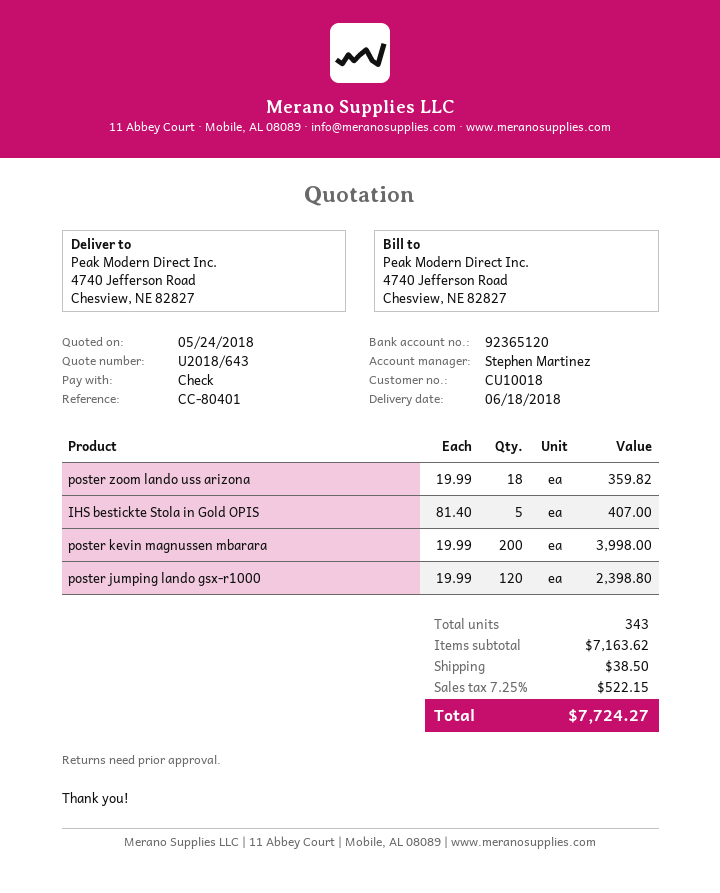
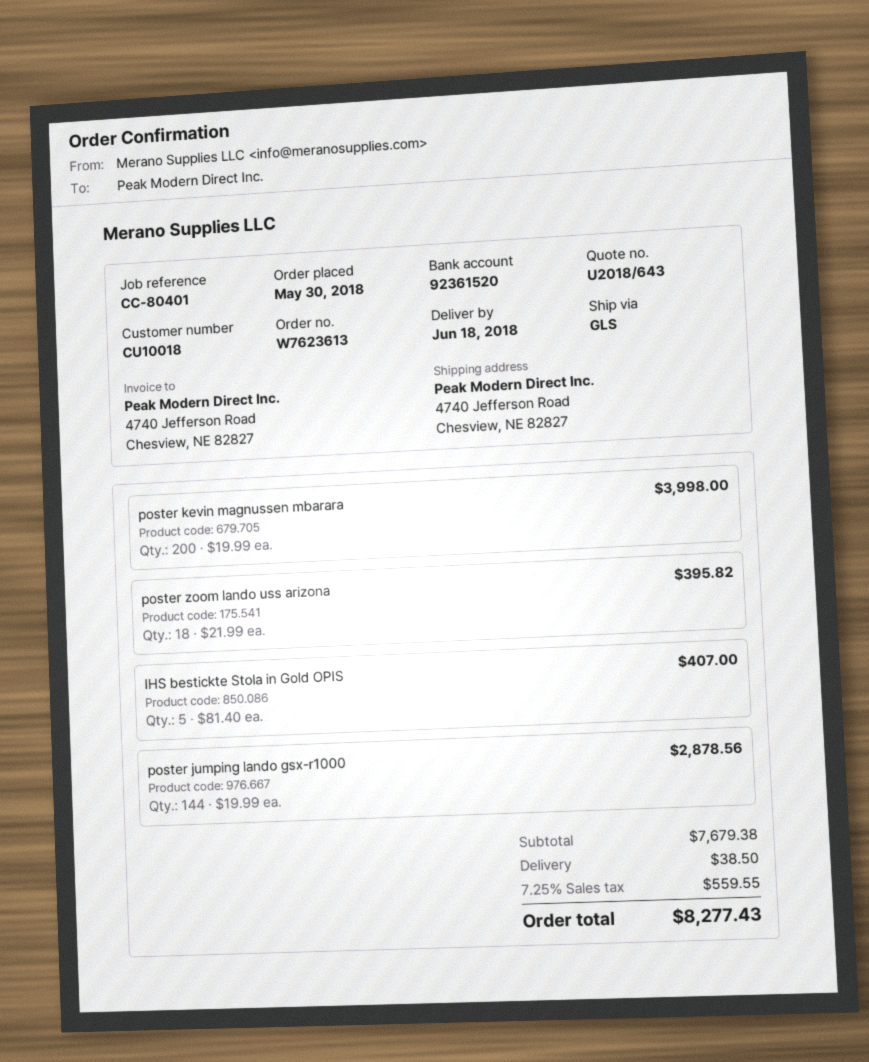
bank account: 92365120 -> 92361520
poster zoom lando uss arizona: 18 x 19.99 = 359.82 -> 18 x 21.99 = 395.82
poster jumping lando gsx-r1000: 120 x 19.99 = 2398.80 -> 144 x 19.99 = 2878.56
subtotal: 7163.62 -> 7679.38
tax: 7.25% = 522.15 -> 7.25% = 559.55
total: 7724.27 -> 8277.43

